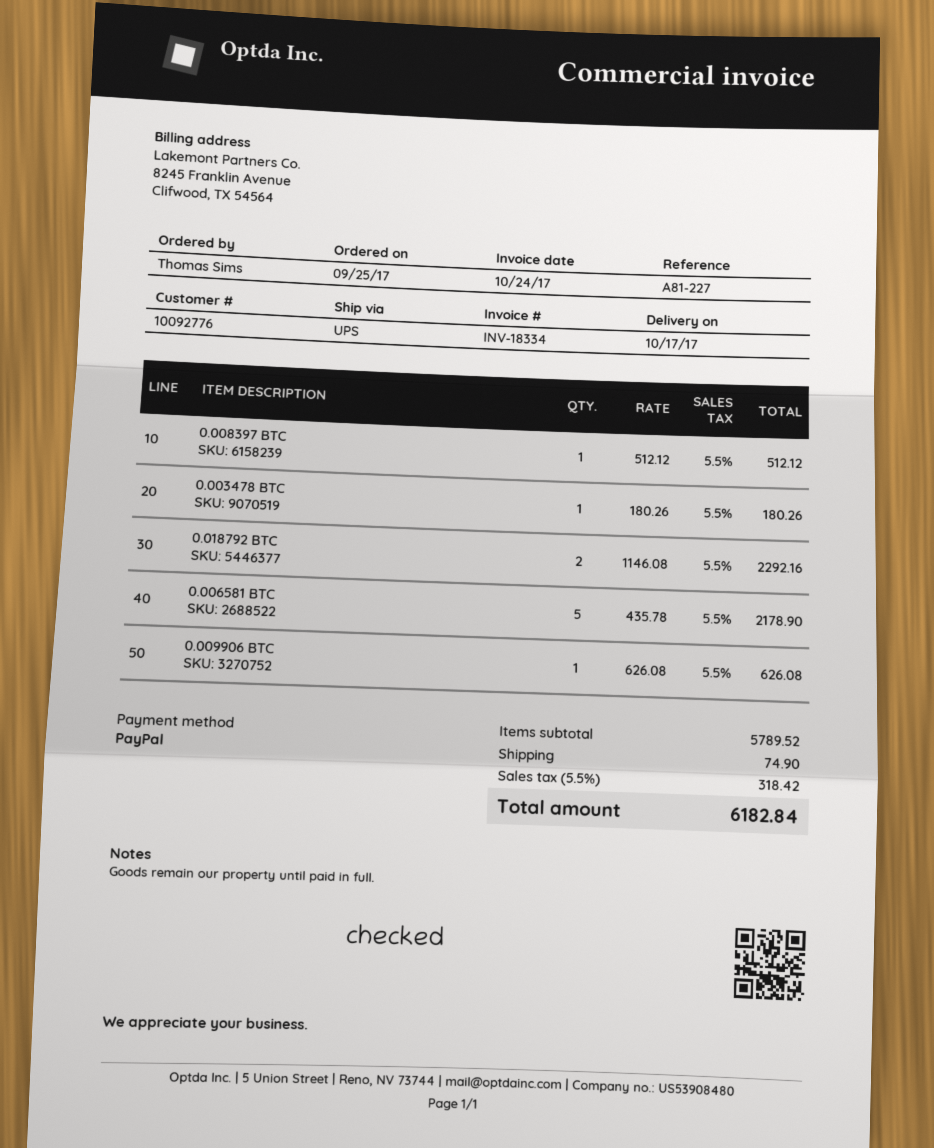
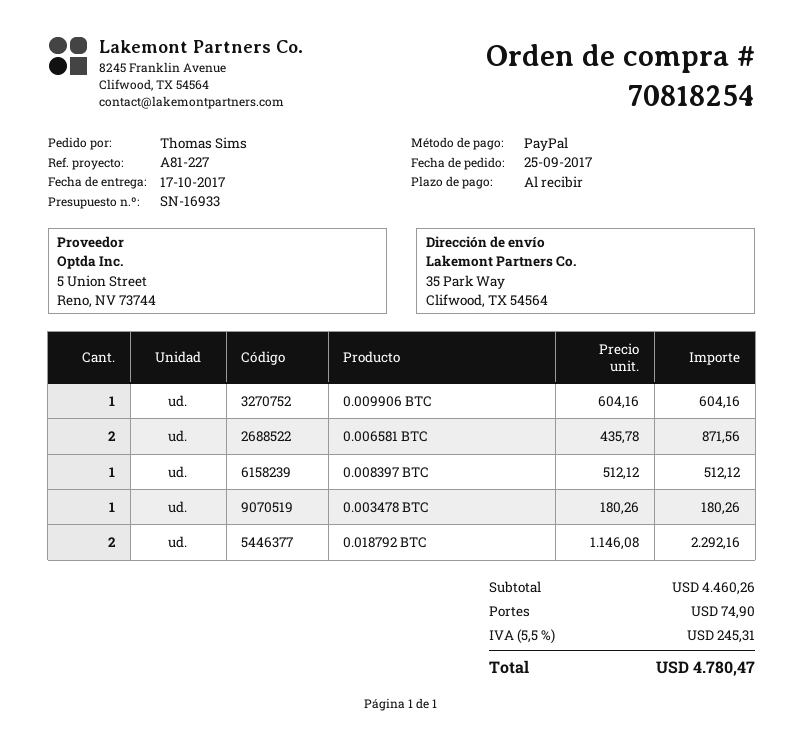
0.006581 BTC: 5 x 435.78 = 2178.90 -> 2 x 435.78 = 871.56
0.009906 BTC: 1 x 626.08 = 626.08 -> 1 x 604.16 = 604.16
subtotal: 5789.52 -> 4460.26
tax: 5.5% = 318.42 -> 5.5% = 245.31
total: 6182.84 -> 4780.47

